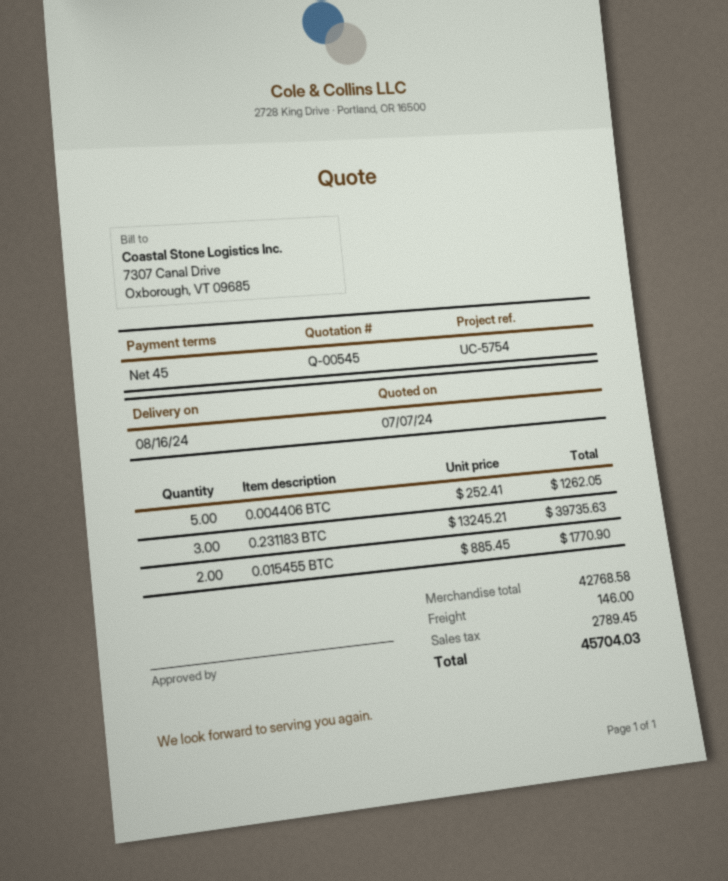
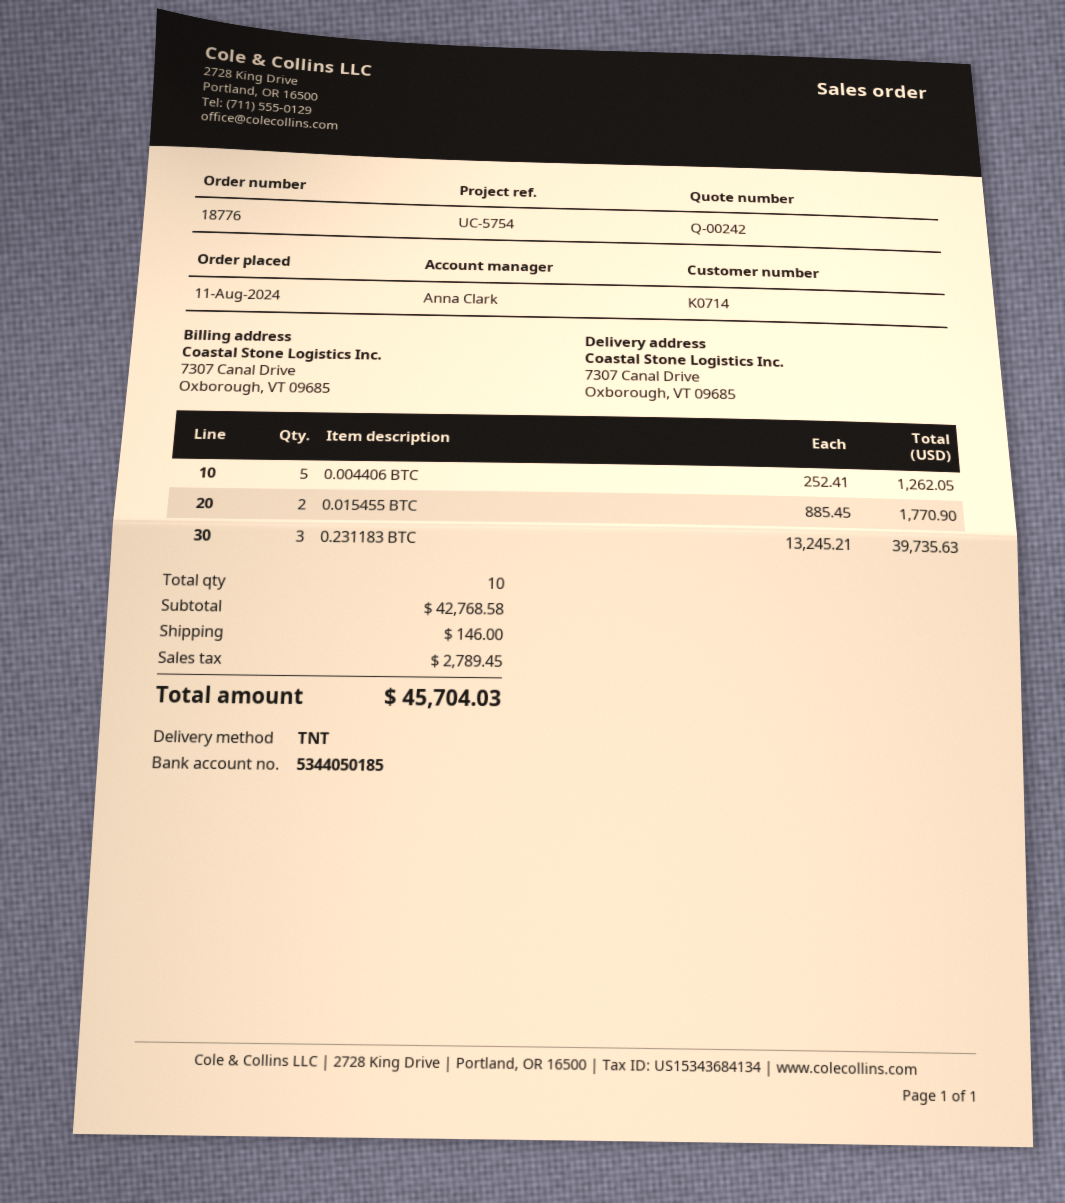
quote number: Q-00545 -> Q-00242

